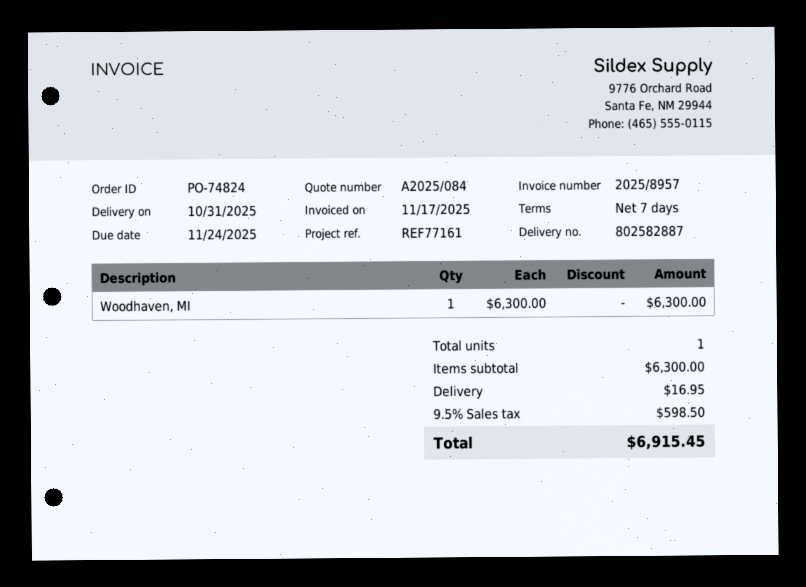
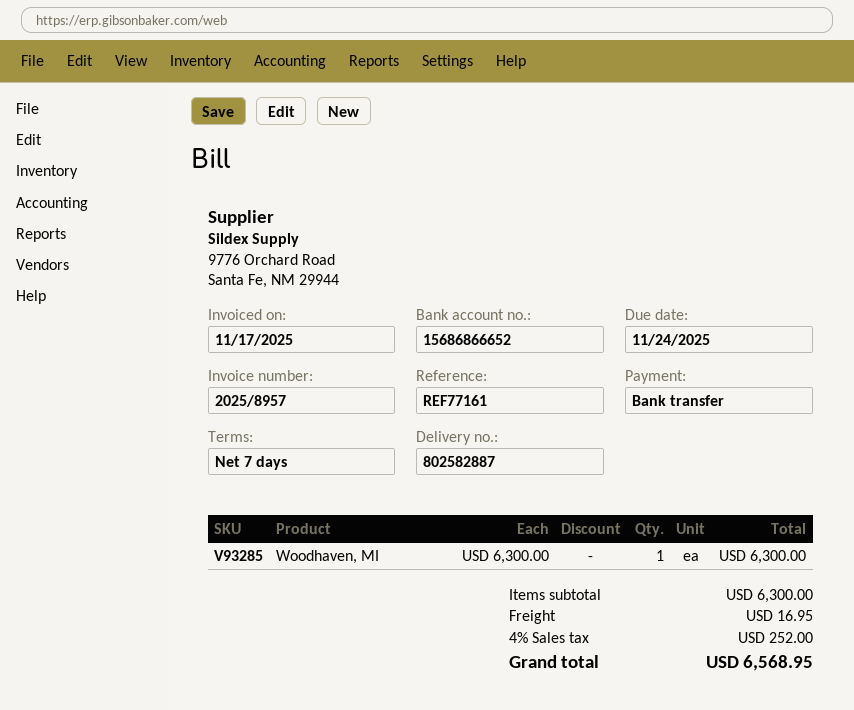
tax: 9.5% = 598.50 -> 4% = 252.00
total: 6915.45 -> 6568.95

